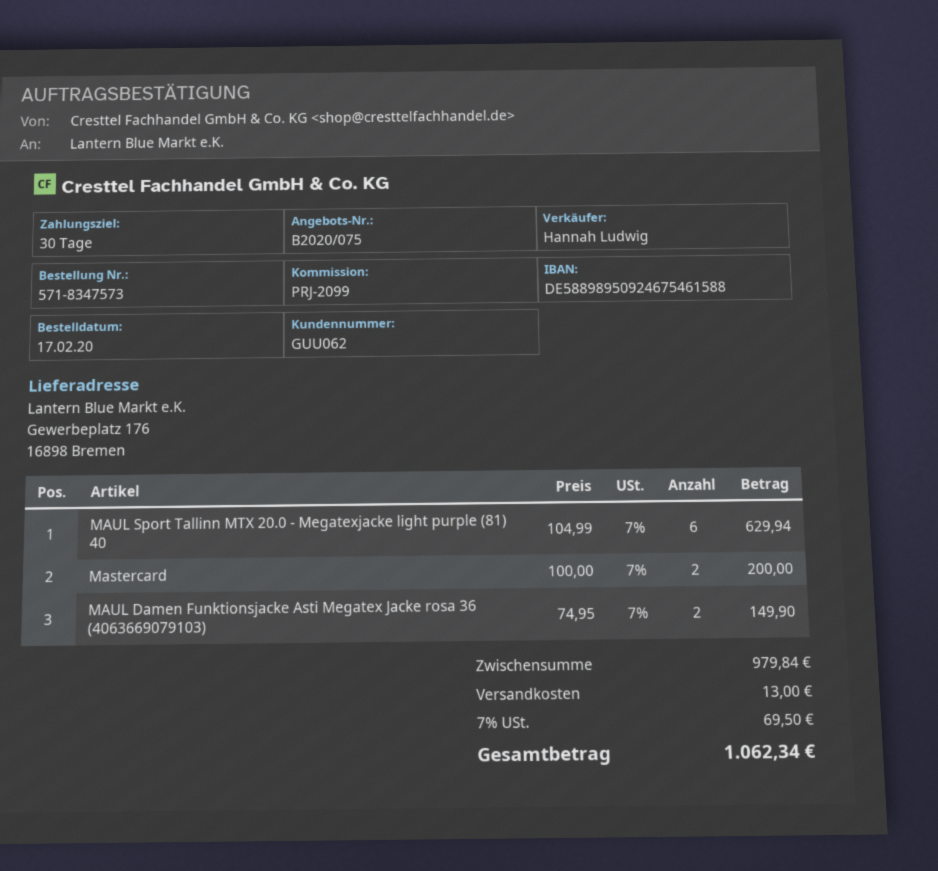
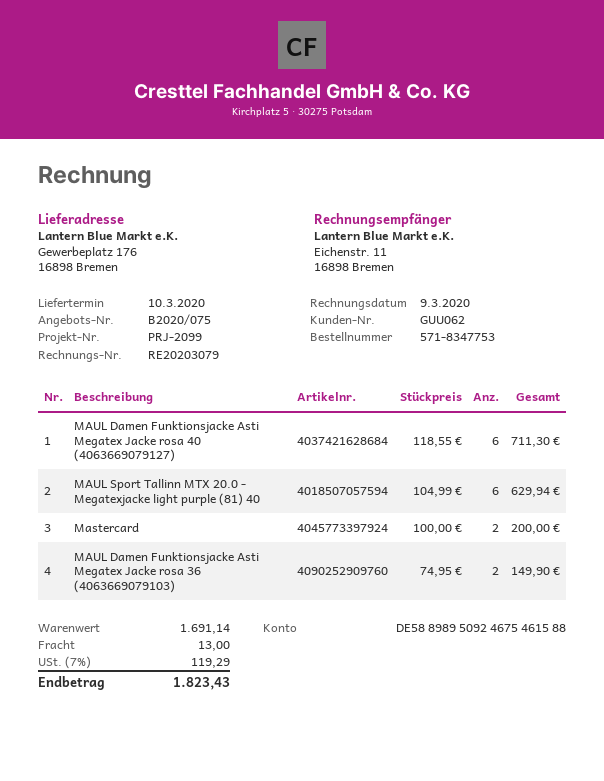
order number: 571-8347573 -> 571-8347753
MAUL Damen Funktionsjacke Asti Megatex Jacke rosa 40 (4063669079127): none -> 6 x 118.55 = 711.30
subtotal: 979.84 -> 1691.14
tax: 7% = 69.50 -> 7% = 119.29
total: 1062.34 -> 1823.43

